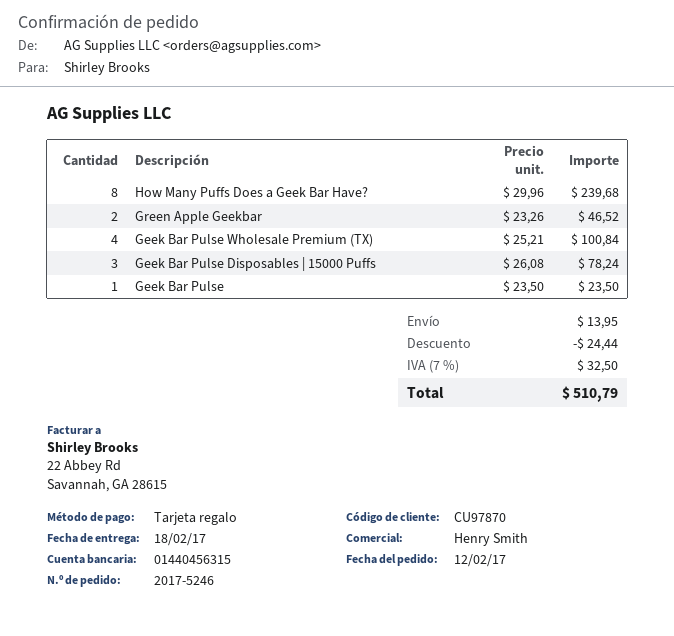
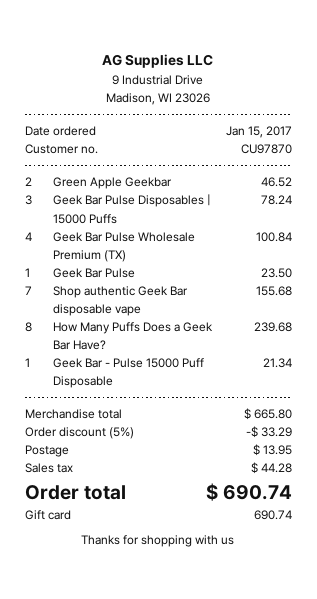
order date: 2017-02-12 -> 2017-01-15
Shop authentic Geek Bar disposable vape: none -> 7 for 155.68
Geek Bar - Pulse 15000 Puff Disposable: none -> 1 for 21.34
discount: 24.44 -> 33.29
tax: 32.50 -> 44.28
total: 510.79 -> 690.74

